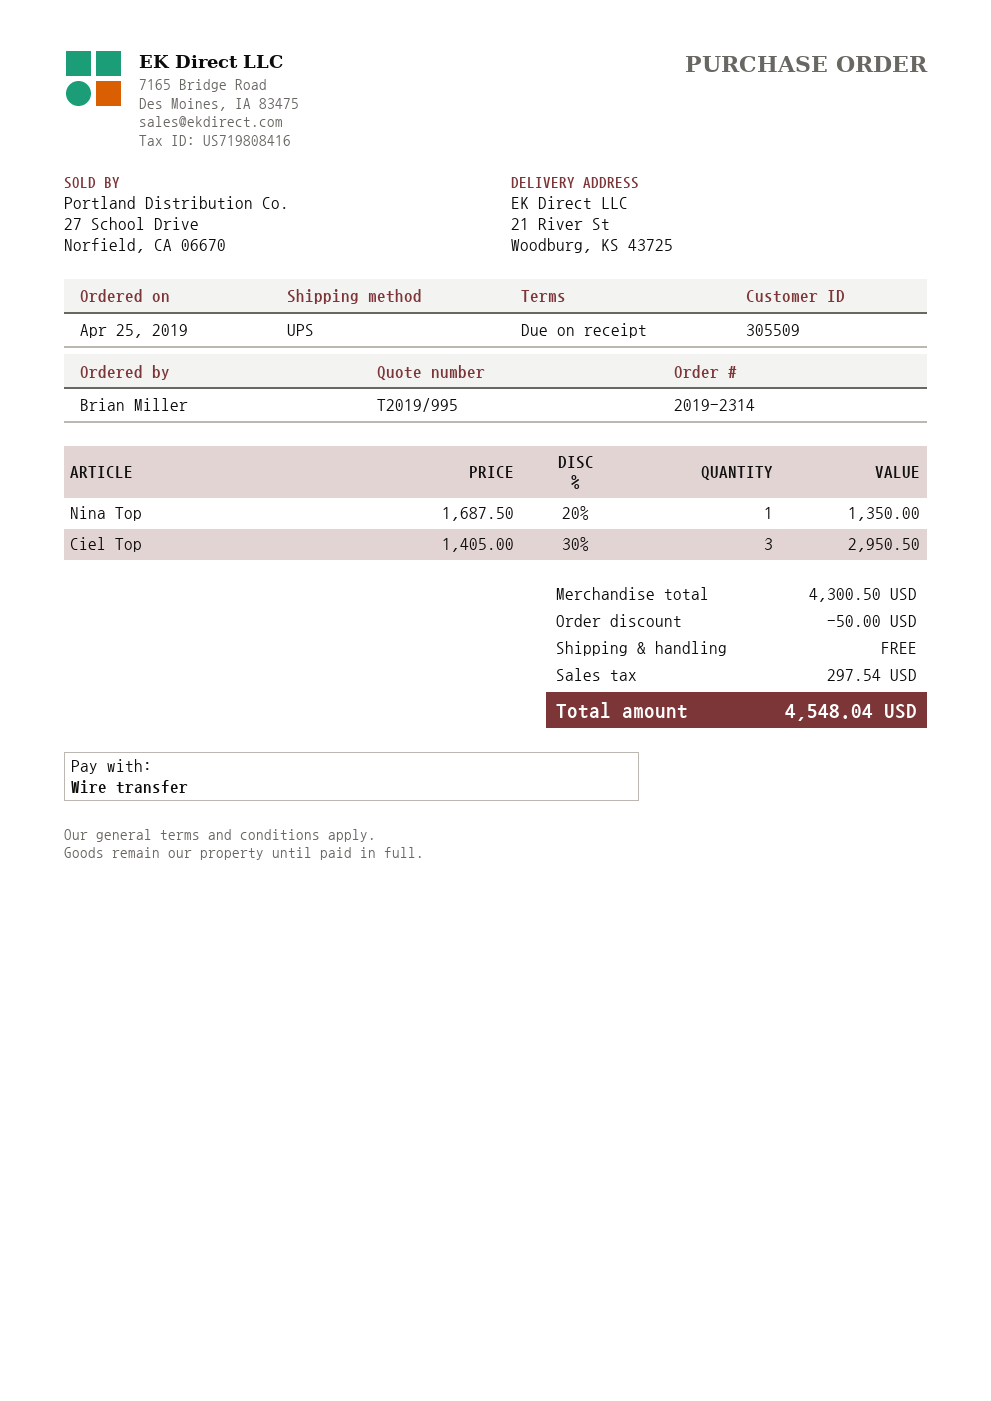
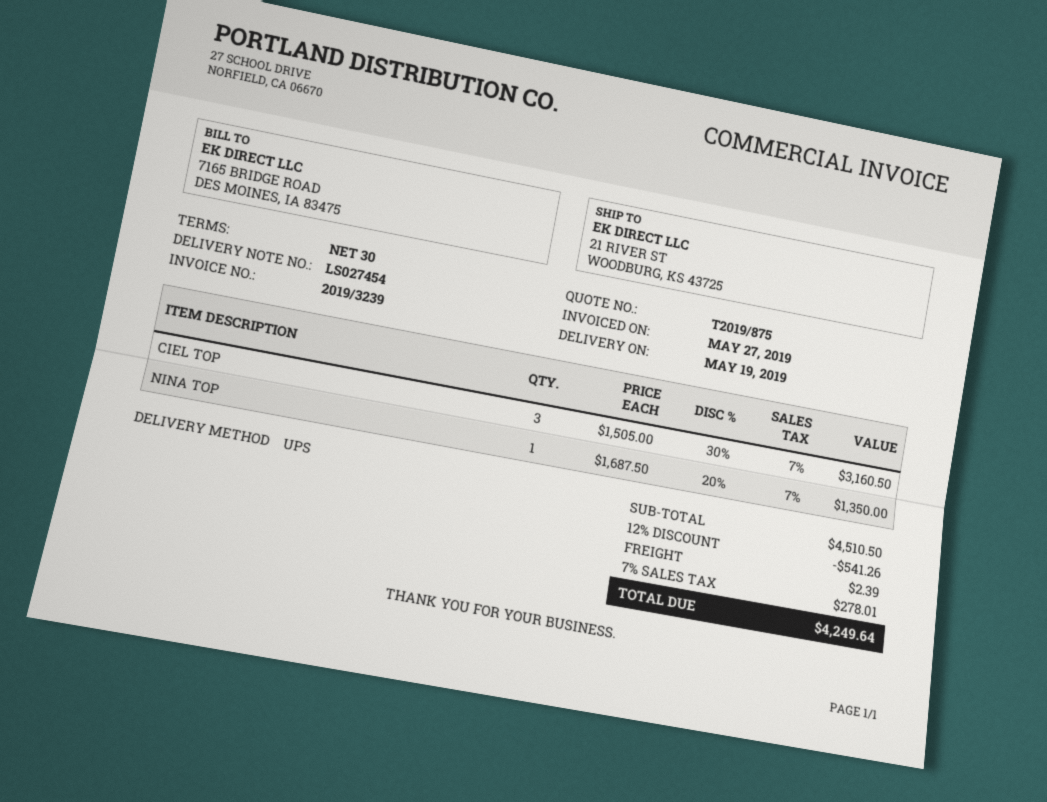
quote number: T2019/995 -> T2019/875
payment terms: on receipt -> 30 days
Ciel Top: 3 x 1405.00 - 30% = 2950.50 -> 3 x 1505.00 - 30% = 3160.50
subtotal: 4300.50 -> 4510.50
discount: 50.00 -> 541.26
shipping: 0.00 -> 2.39
tax: 297.54 -> 278.01
total: 4548.04 -> 4249.64

